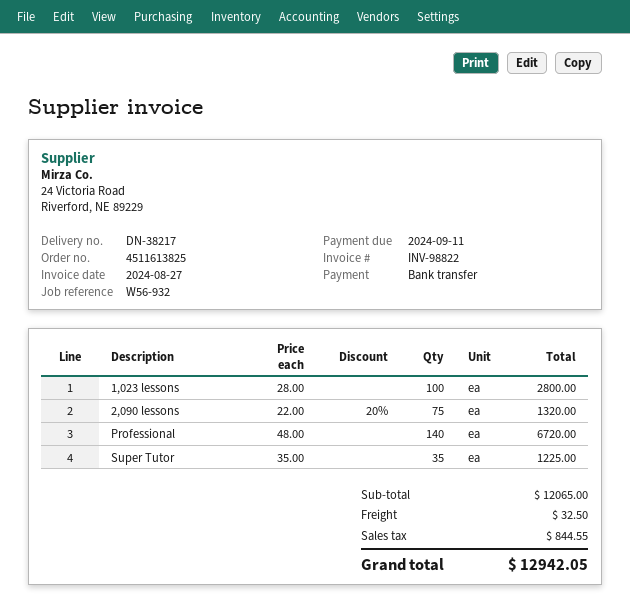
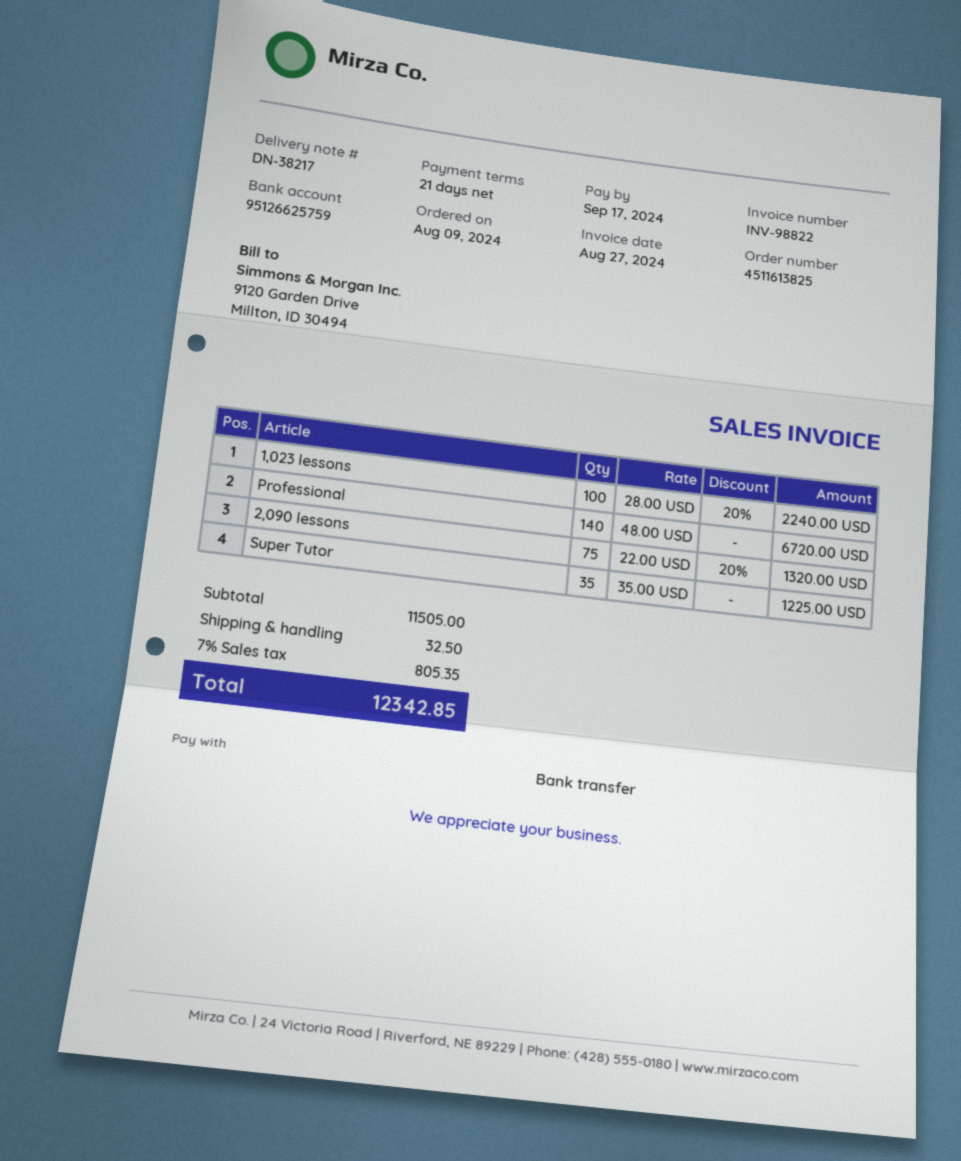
due date: 2024-09-11 -> 2024-09-17
1,023 lessons: 100 x 28.00 = 2800.00 -> 100 x 28.00 - 20% = 2240.00
subtotal: 12065.00 -> 11505.00
tax: 844.55 -> 805.35
total: 12942.05 -> 12342.85

